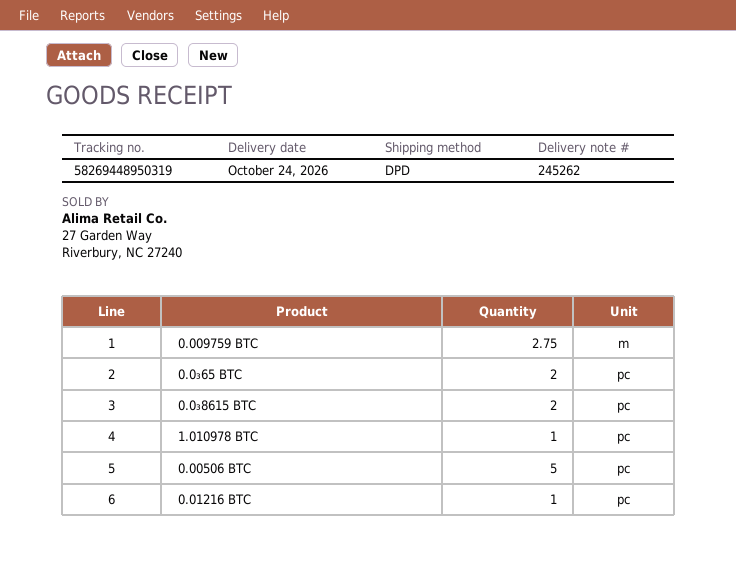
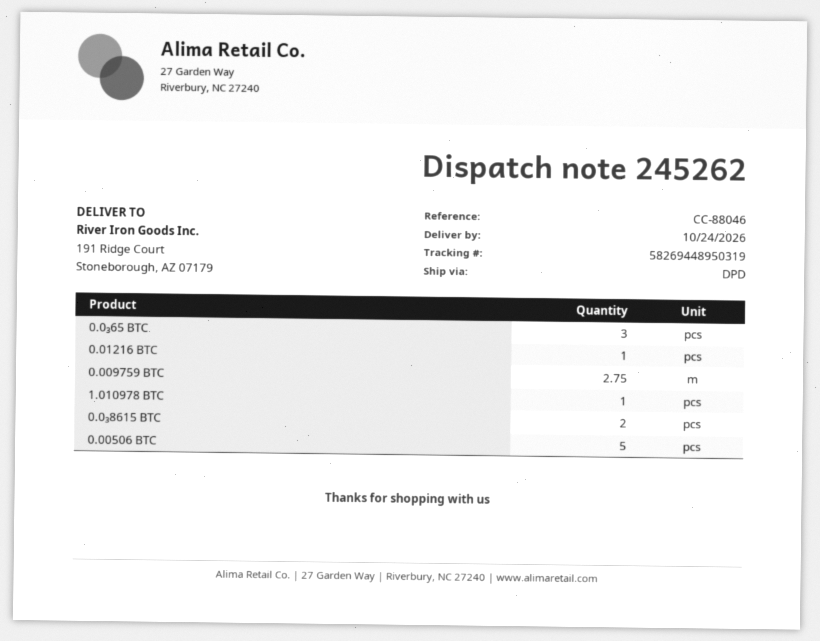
0.0₃65 BTC: 2 -> 3

